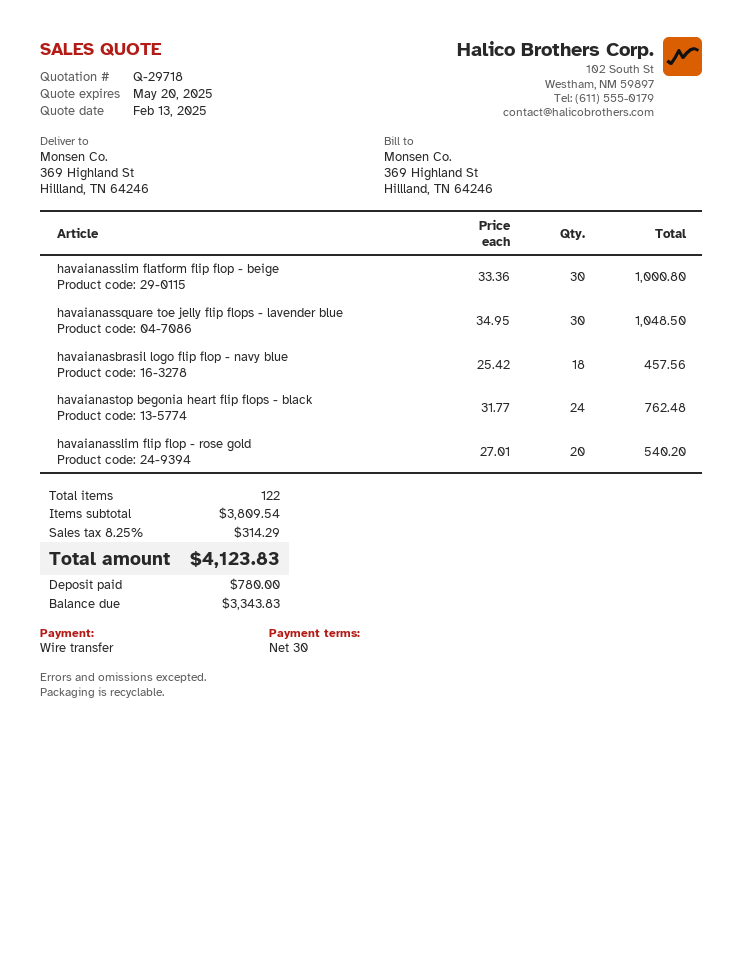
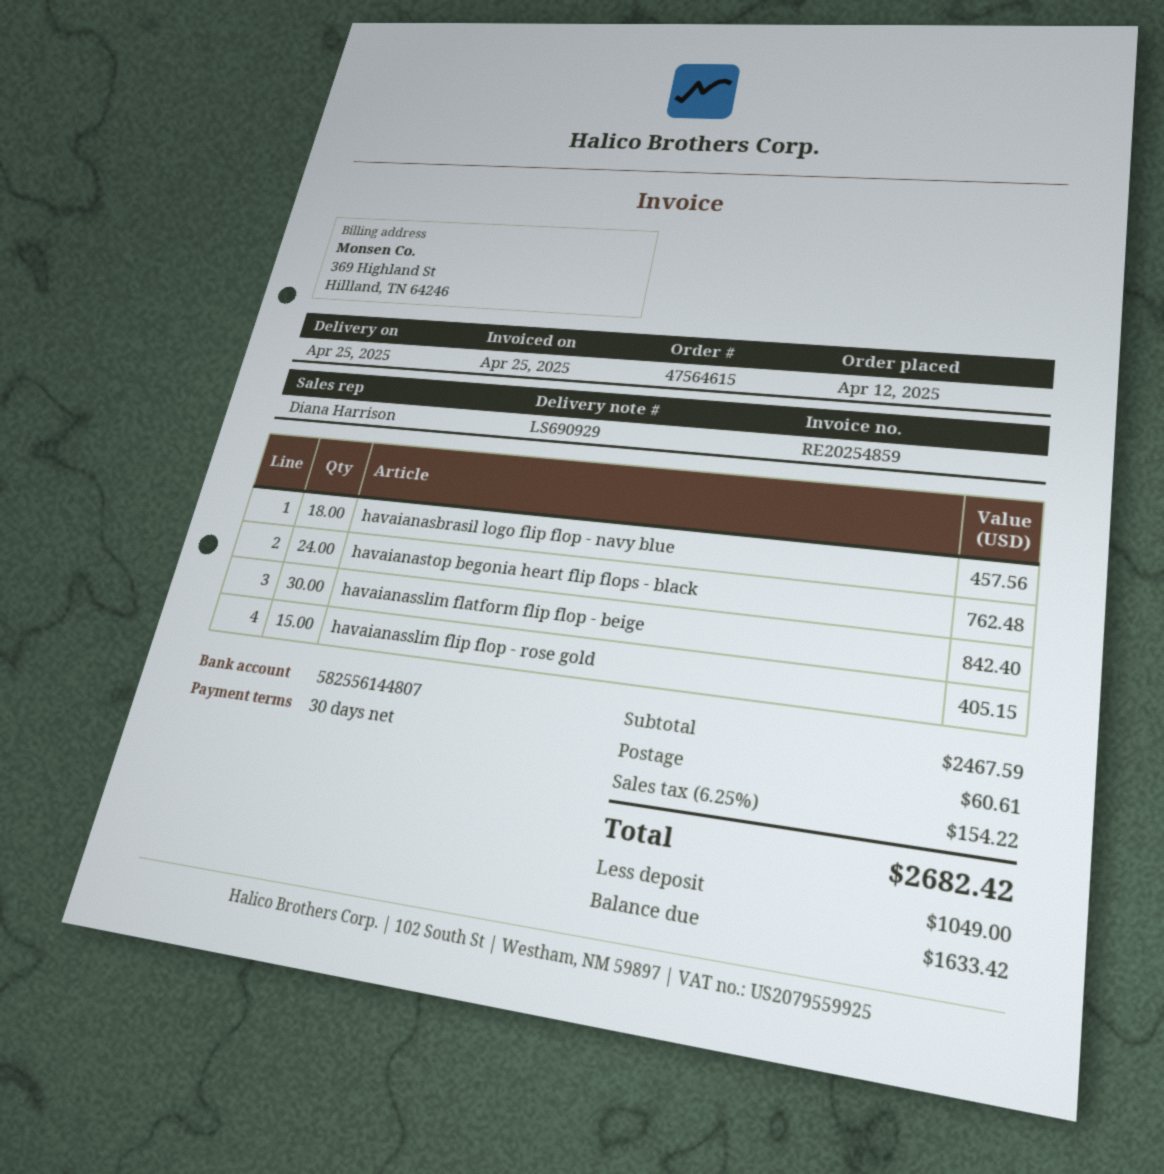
havaianasslim flatform flip flop - beige: 30 for 1000.80 -> 30 for 842.40
havaianassquare toe jelly flip flops - lavender blue: 30 for 1048.50 -> none
havaianasslim flip flop - rose gold: 20 for 540.20 -> 15 for 405.15
subtotal: 3809.54 -> 2467.59
shipping: none -> 60.61
tax: 8.25% = 314.29 -> 6.25% = 154.22
total: 4123.83 -> 2682.42
deposit: 780.00 -> 1049.00
balance: 3343.83 -> 1633.42

